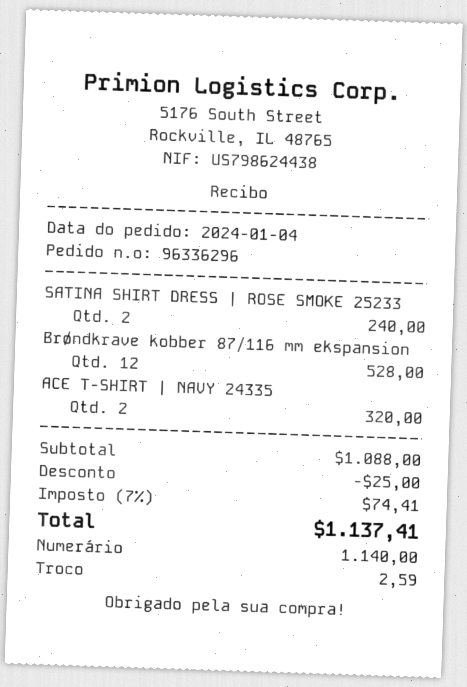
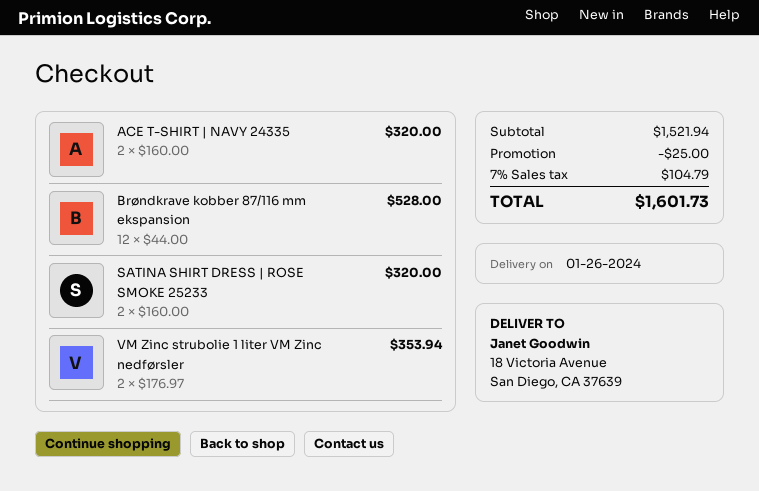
SATINA SHIRT DRESS | ROSE SMOKE 25233: 2 for 240.00 -> 2 for 320.00
VM Zinc strubolie 1 liter VM Zinc nedførsler: none -> 2 for 353.94
subtotal: 1088.00 -> 1521.94
tax: 7% = 74.41 -> 7% = 104.79
total: 1137.41 -> 1601.73

